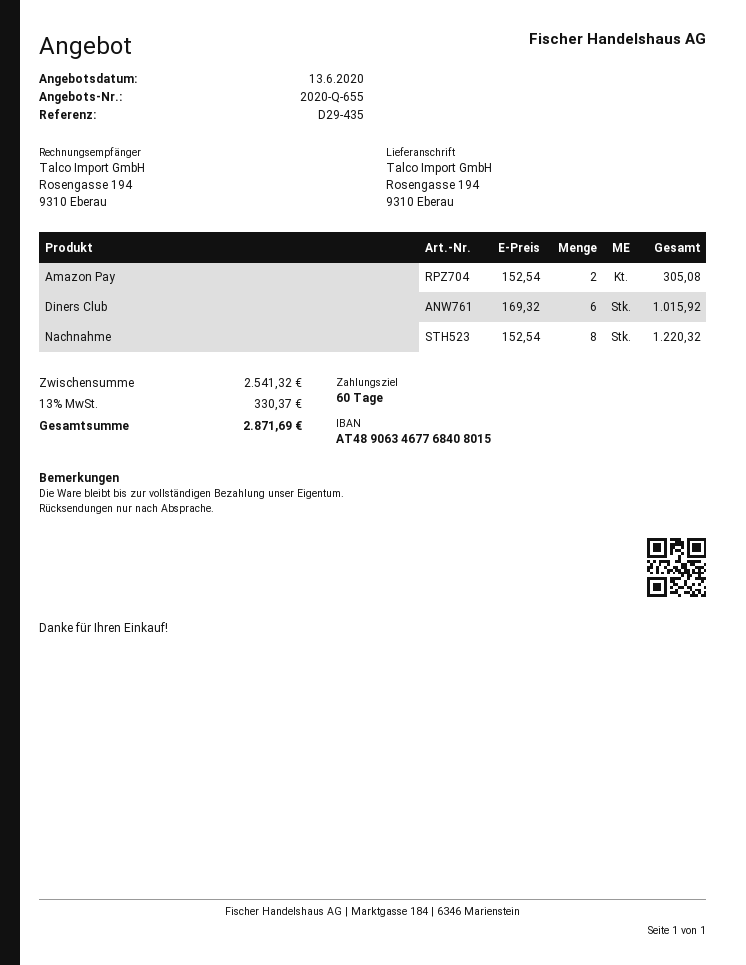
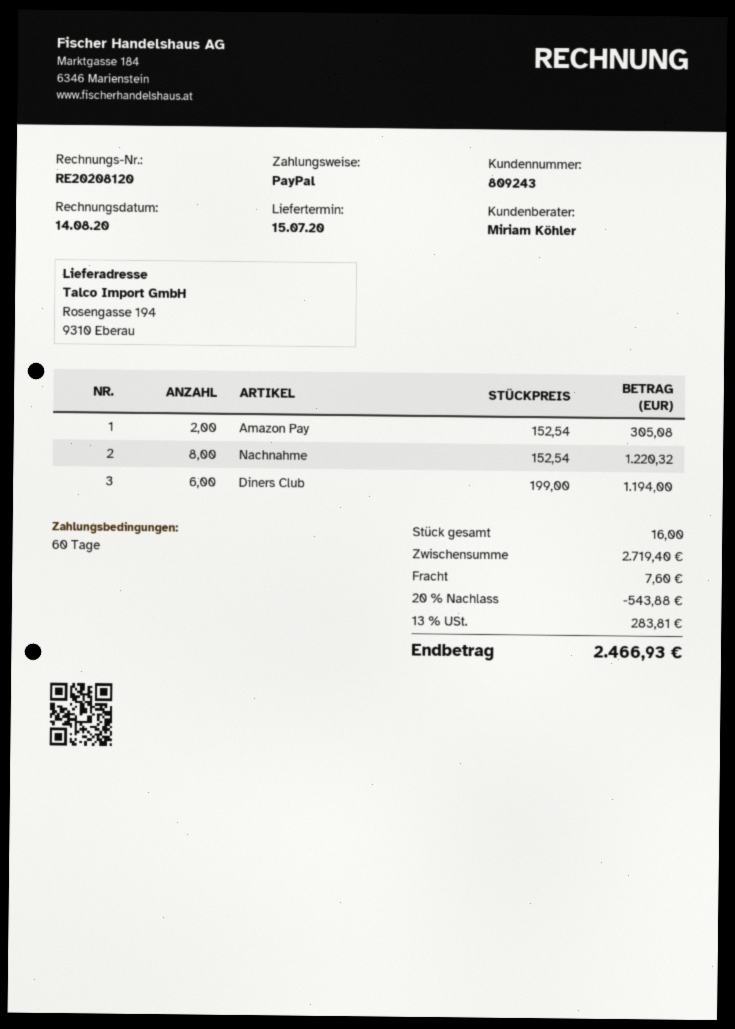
Diners Club: 6 x 169.32 = 1015.92 -> 6 x 199.00 = 1194.00
subtotal: 2541.32 -> 2719.40
discount: none -> 20% = 543.88
shipping: none -> 7.60
tax: 13% = 330.37 -> 13% = 283.81
total: 2871.69 -> 2466.93

